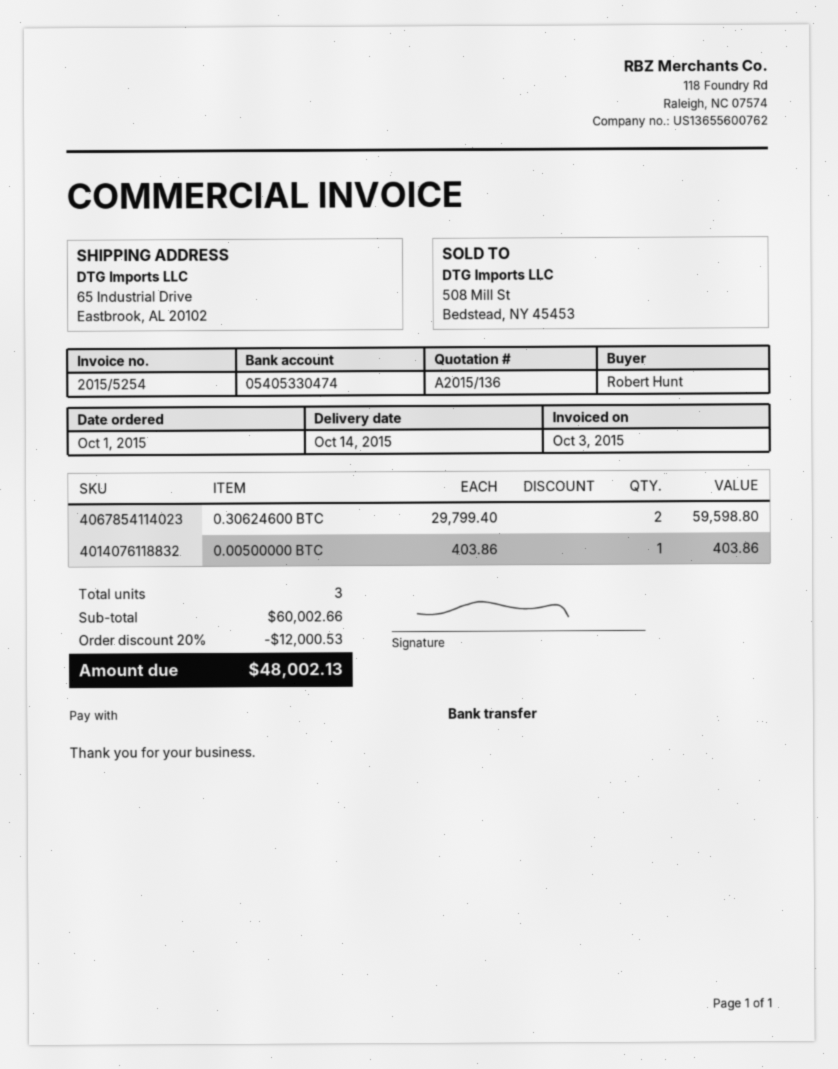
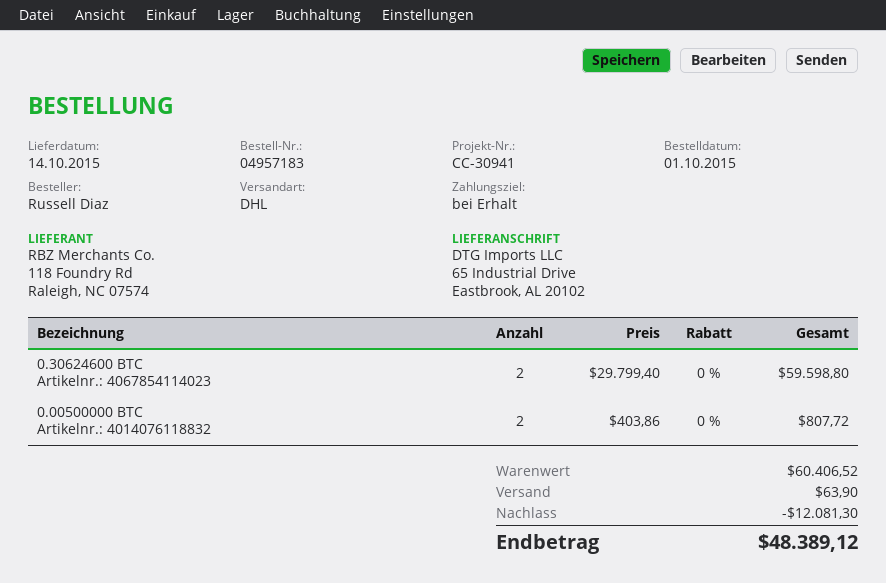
ordered by: Robert Hunt -> Russell Diaz
0.00500000 BTC: 1 x 403.86 = 403.86 -> 2 x 403.86 = 807.72
subtotal: 60002.66 -> 60406.52
discount: 12000.53 -> 12081.30
shipping: none -> 63.90
total: 48002.13 -> 48389.12

